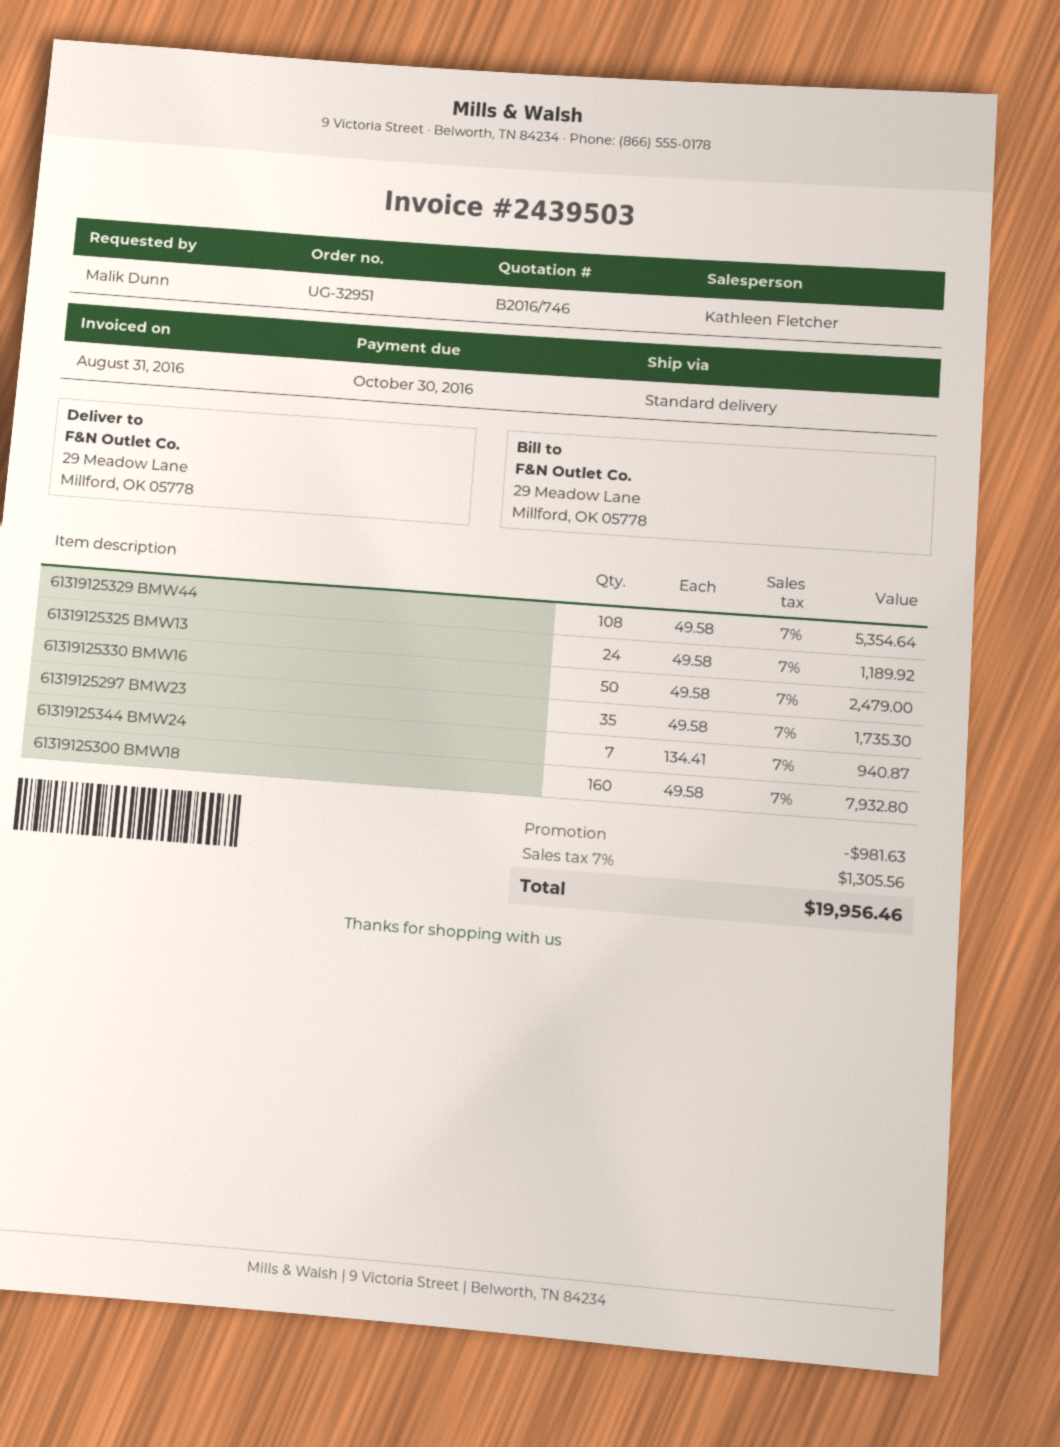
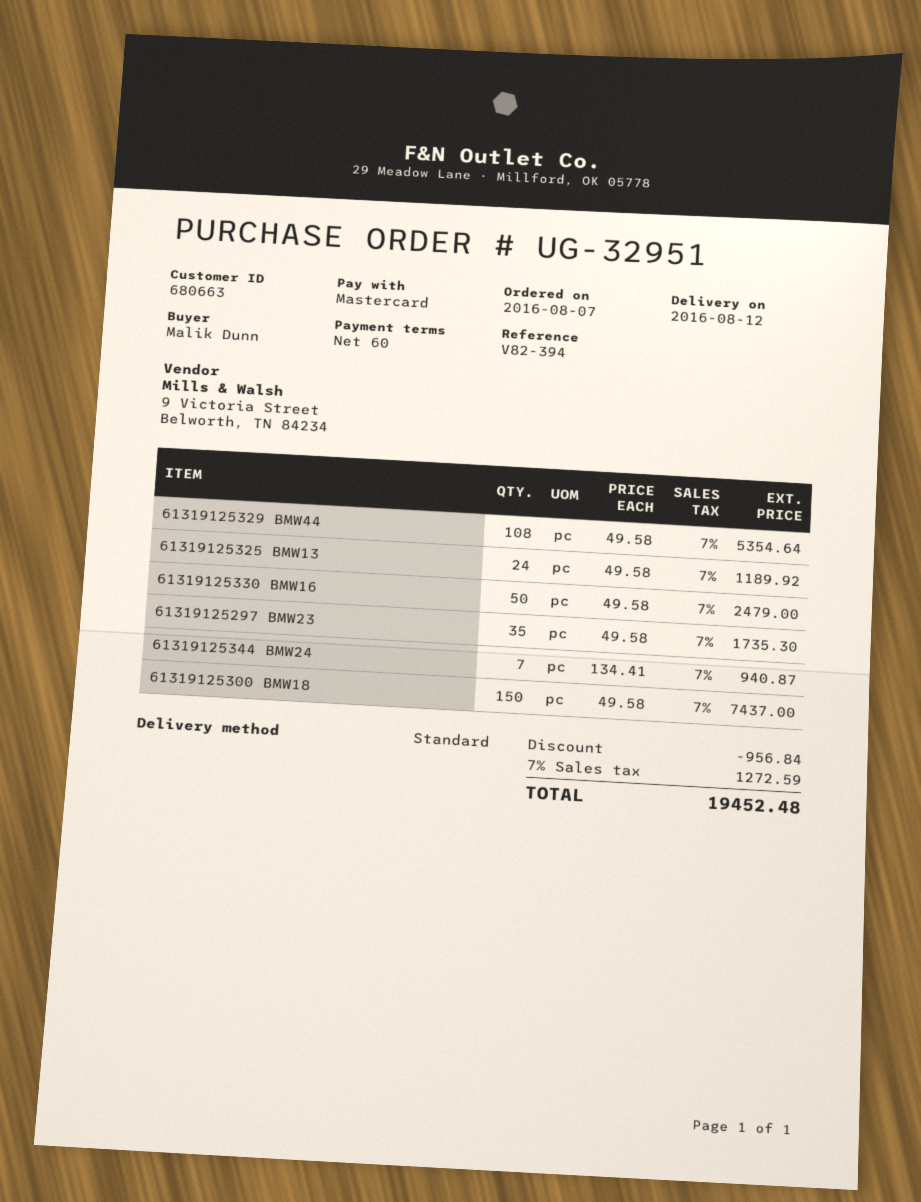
61319125300 BMW18: 160 x 49.58 = 7932.80 -> 150 x 49.58 = 7437.00
discount: 981.63 -> 956.84
tax: 7% = 1305.56 -> 7% = 1272.59
total: 19956.46 -> 19452.48

